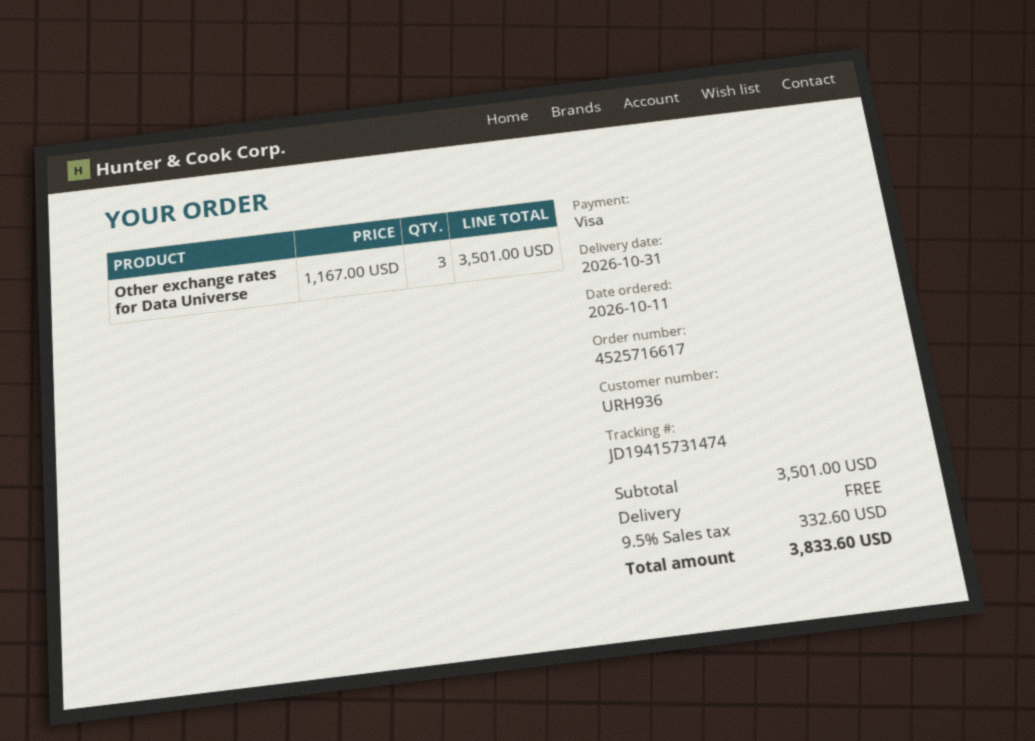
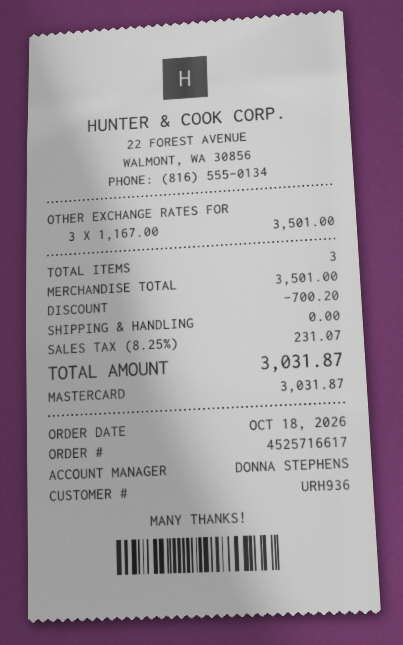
order date: 2026-10-11 -> 2026-10-18
payment method: Visa -> Mastercard
discount: none -> 700.20
tax: 9.5% = 332.60 -> 8.25% = 231.07
total: 3833.60 -> 3031.87

